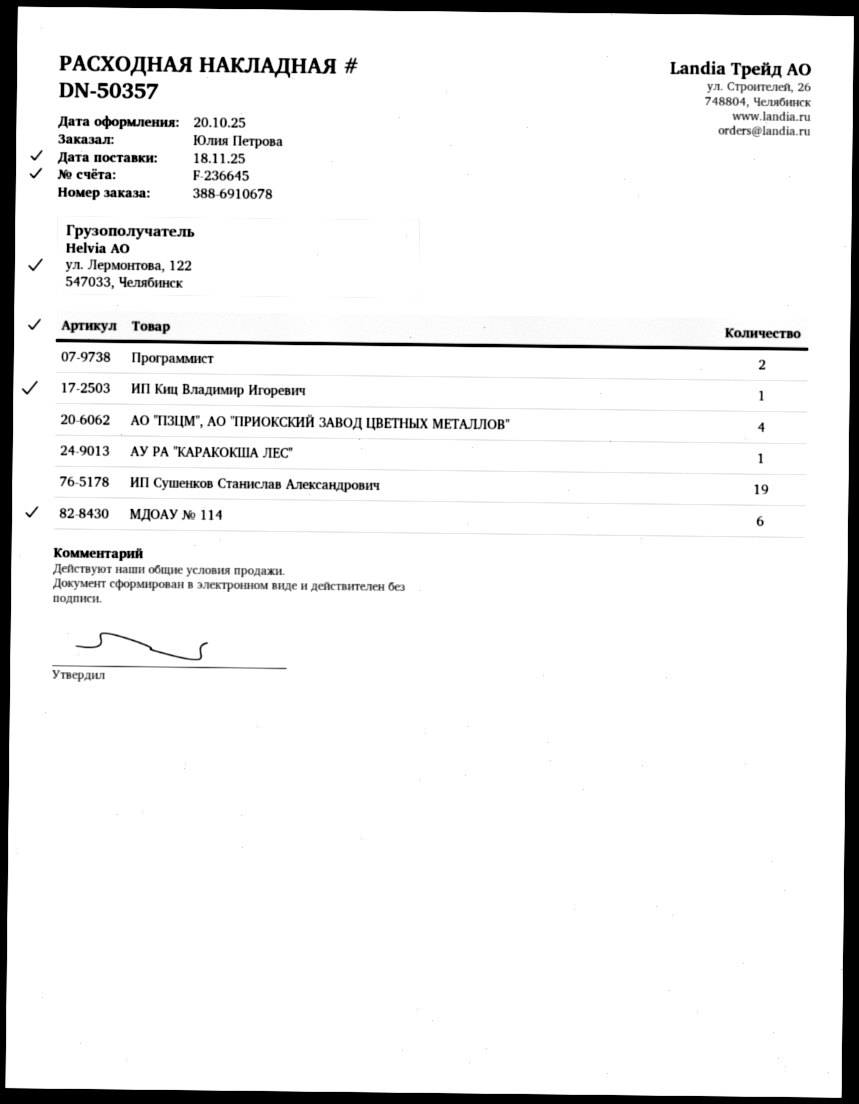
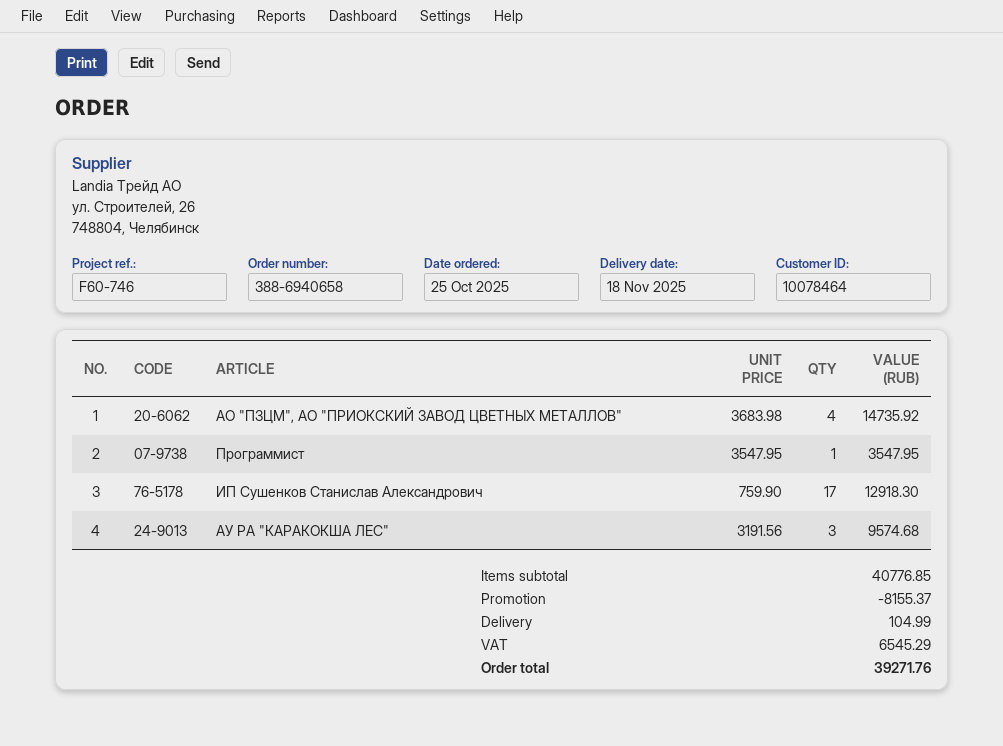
order number: 388-6910678 -> 388-6940658
order date: 2025-10-20 -> 2025-10-25
Программист: 2 -> 1
ИП Киц Владимир Игоревич: 1 -> none
АУ РА "КАРАКОКША ЛЕС": 1 -> 3
ИП Сушенков Станислав Александрович: 19 -> 17
МДОАУ № 114: 6 -> none

